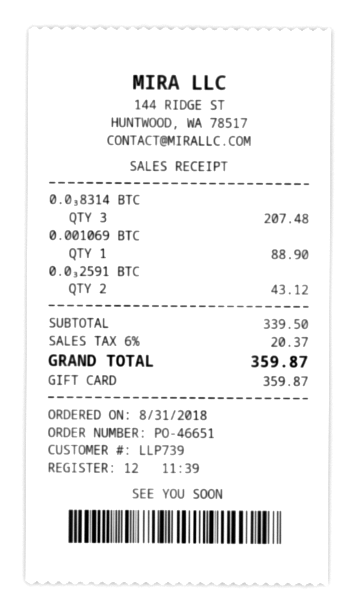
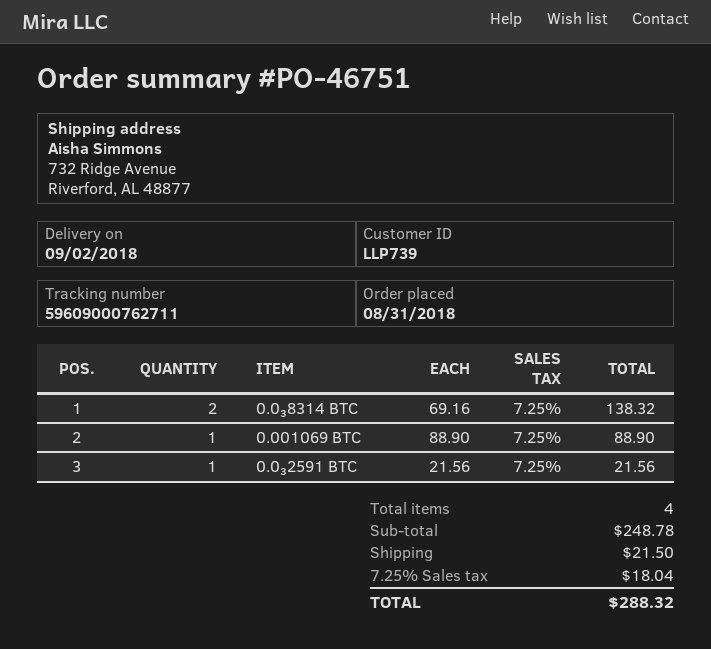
order number: PO-46651 -> PO-46751
0.0₃8314 BTC: 3 for 207.48 -> 2 for 138.32
0.0₃2591 BTC: 2 for 43.12 -> 1 for 21.56
subtotal: 339.50 -> 248.78
shipping: none -> 21.50
tax: 6% = 20.37 -> 7.25% = 18.04
total: 359.87 -> 288.32

